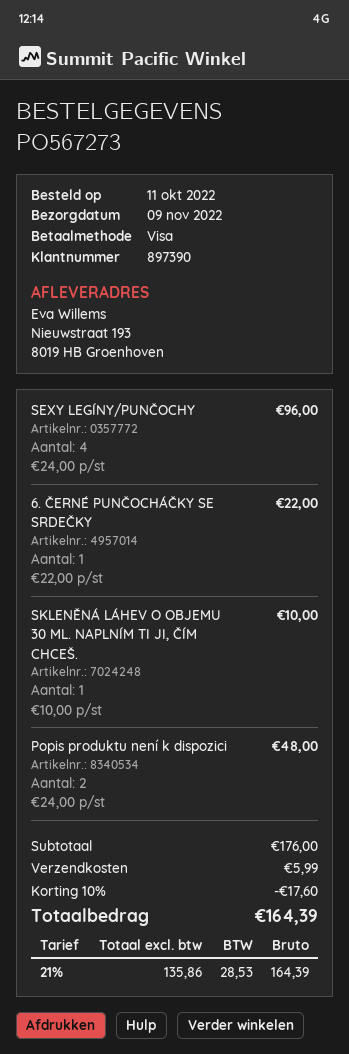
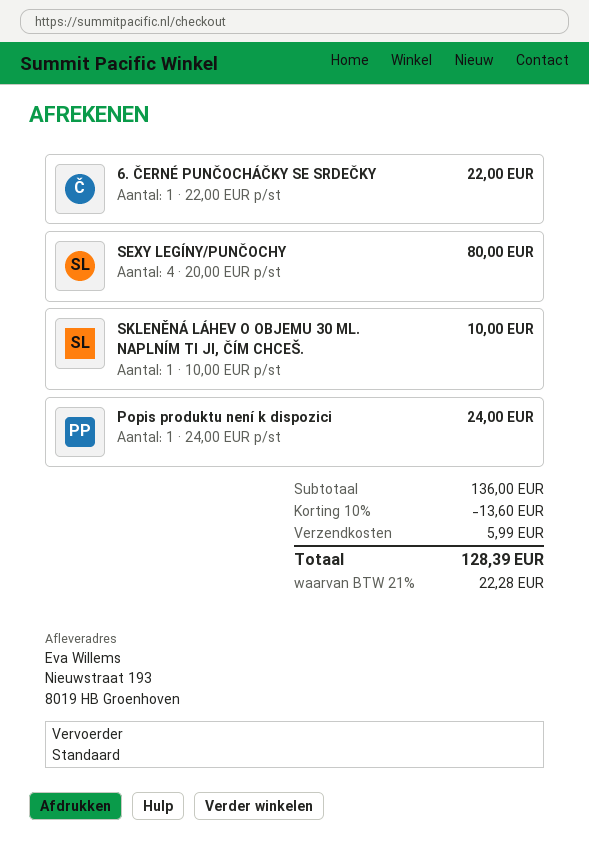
SEXY LEGÍNY/PUNČOCHY: 4 x 24.00 = 96.00 -> 4 x 20.00 = 80.00
Popis produktu není k dispozici: 2 x 24.00 = 48.00 -> 1 x 24.00 = 24.00
subtotal: 176.00 -> 136.00
discount: 10% = 17.60 -> 10% = 13.60
tax: 21% = 28.53 -> 21% = 22.28
total: 164.39 -> 128.39

